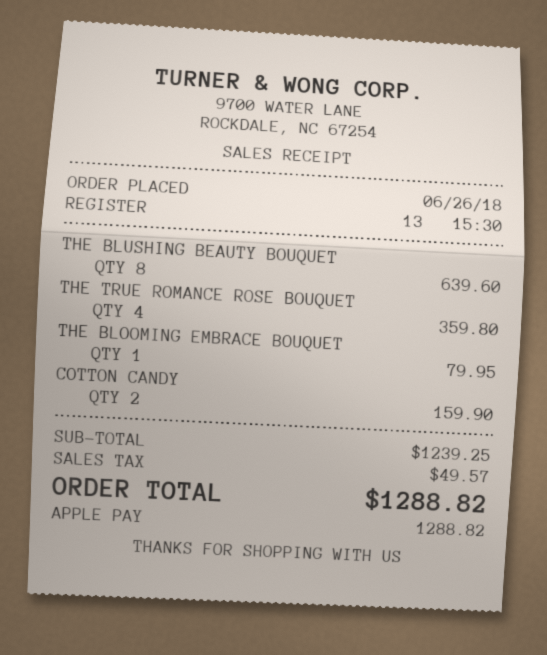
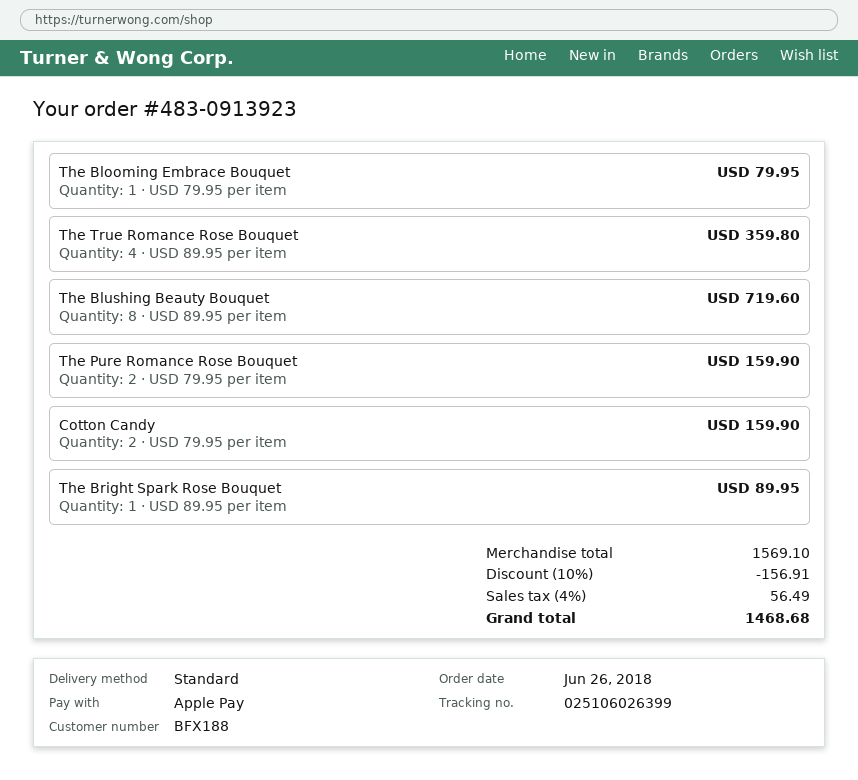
THE BLUSHING BEAUTY BOUQUET: 8 for 639.60 -> 8 for 719.60
The Pure Romance Rose Bouquet: none -> 2 for 159.90
The Bright Spark Rose Bouquet: none -> 1 for 89.95
subtotal: 1239.25 -> 1569.10
discount: none -> 10% = 156.91
tax: 49.57 -> 56.49
total: 1288.82 -> 1468.68

